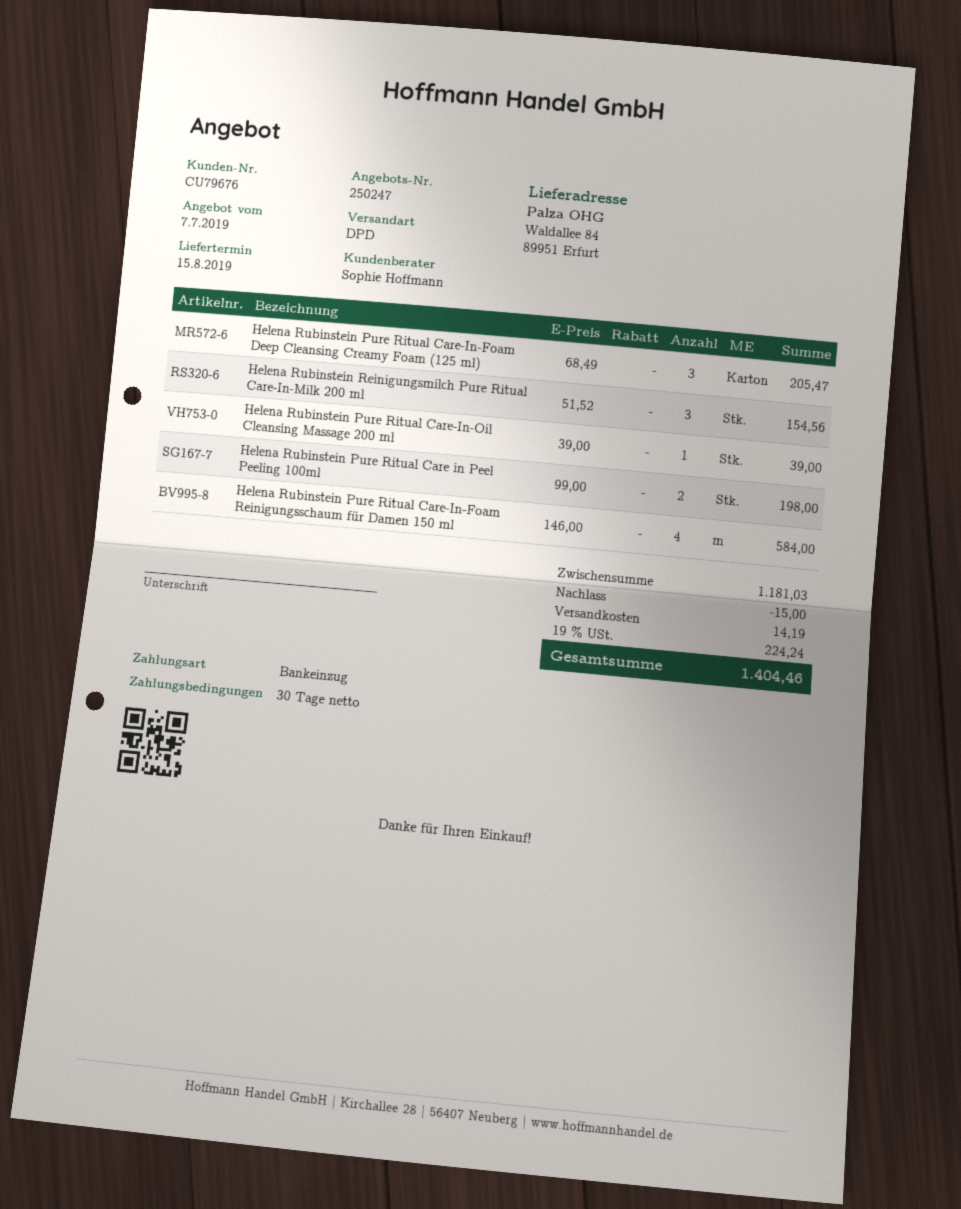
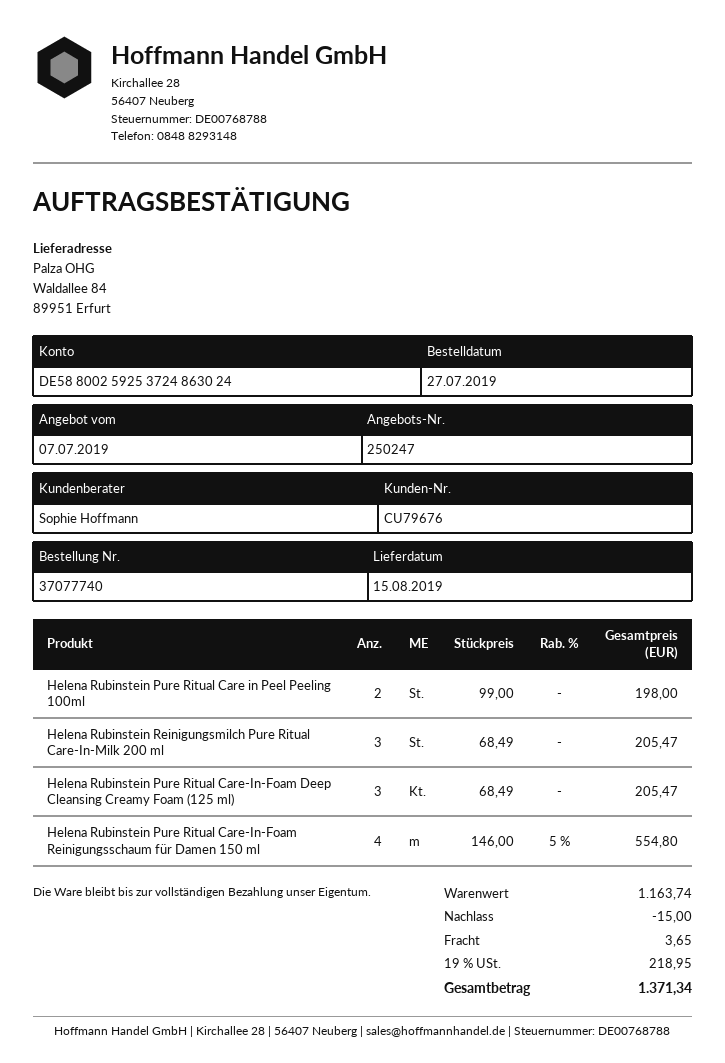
Helena Rubinstein Reinigungsmilch Pure Ritual Care-In-Milk 200 ml: 3 x 51.52 = 154.56 -> 3 x 68.49 = 205.47
Helena Rubinstein Pure Ritual Care-In-Oil Cleansing Massage 200 ml: 1 x 39.00 = 39.00 -> none
Helena Rubinstein Pure Ritual Care-In-Foam Reinigungsschaum für Damen 150 ml: 4 x 146.00 = 584.00 -> 4 x 146.00 - 5% = 554.80
subtotal: 1181.03 -> 1163.74
shipping: 14.19 -> 3.65
tax: 19% = 224.24 -> 19% = 218.95
total: 1404.46 -> 1371.34

